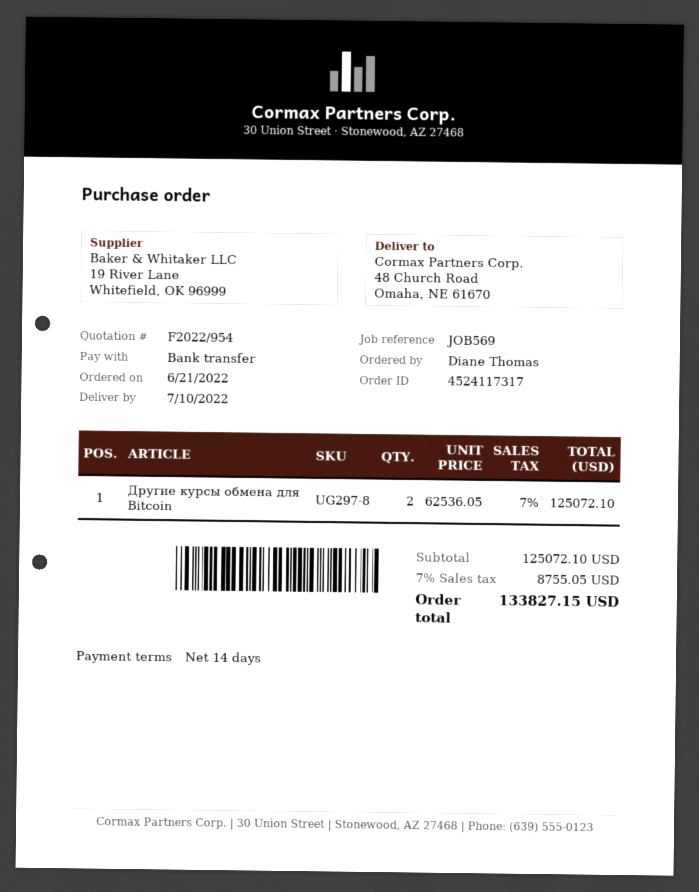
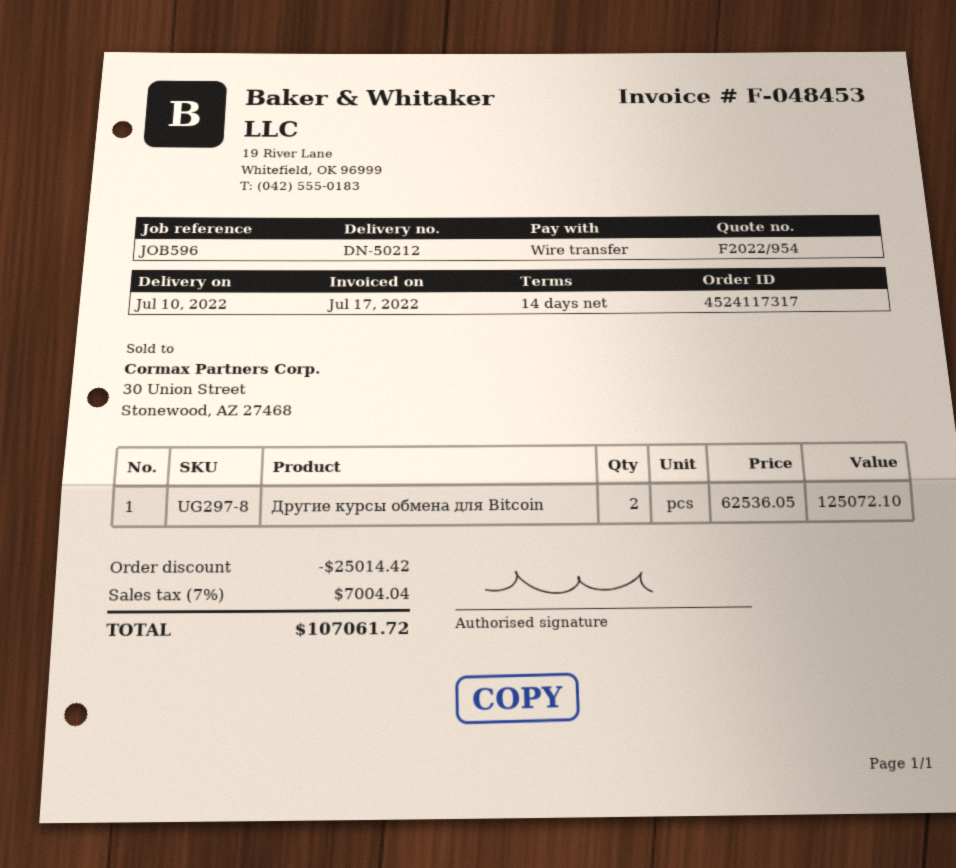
reference: JOB569 -> JOB596
discount: none -> 25014.42
tax: 7% = 8755.05 -> 7% = 7004.04
total: 133827.15 -> 107061.72

